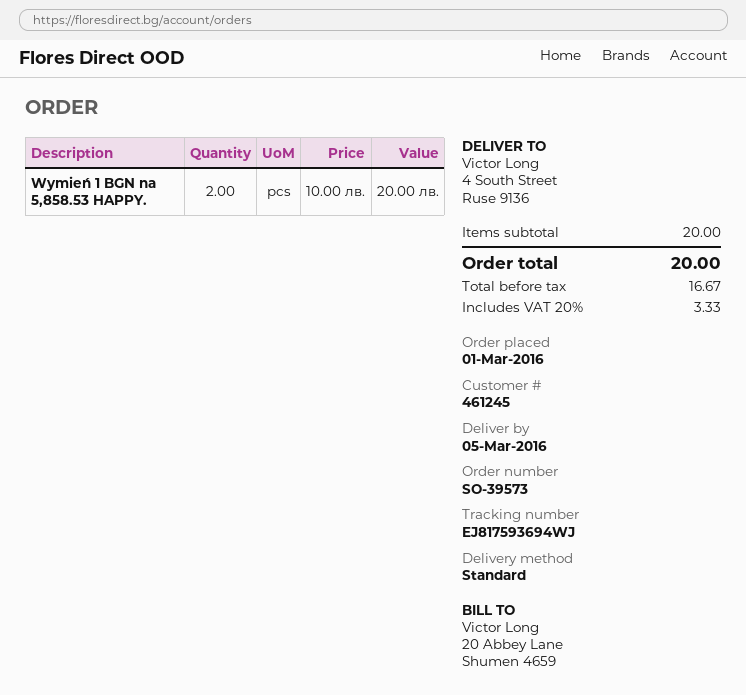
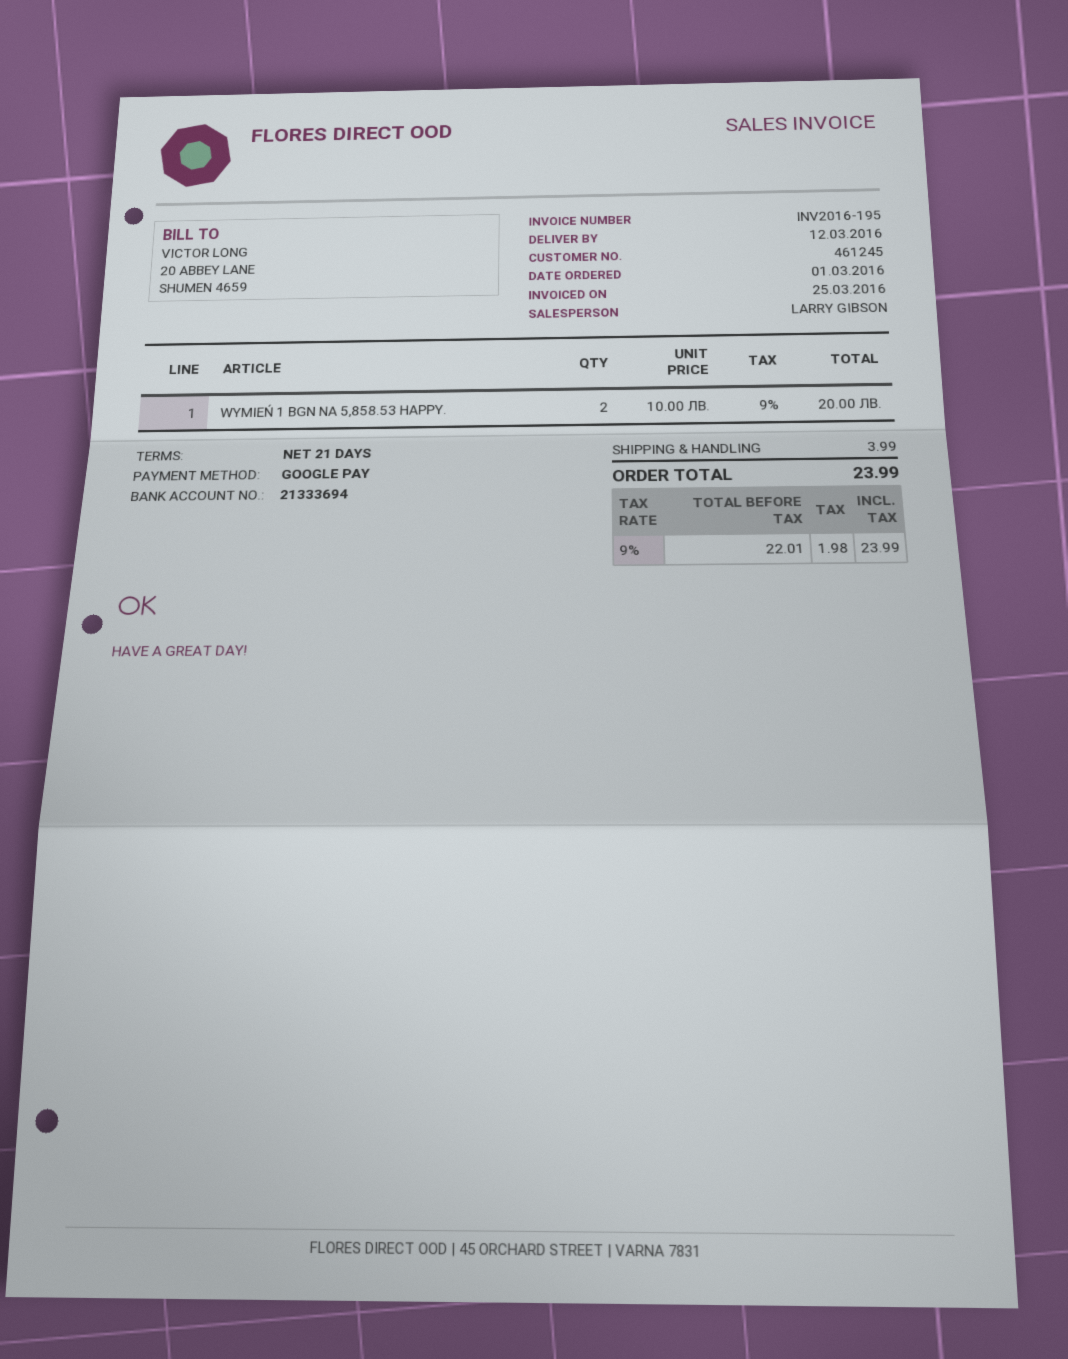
delivery date: 2016-03-05 -> 2016-03-12
shipping: none -> 3.99
net: 16.67 -> 22.01
tax: 20% = 3.33 -> 9% = 1.98
total: 20.00 -> 23.99

